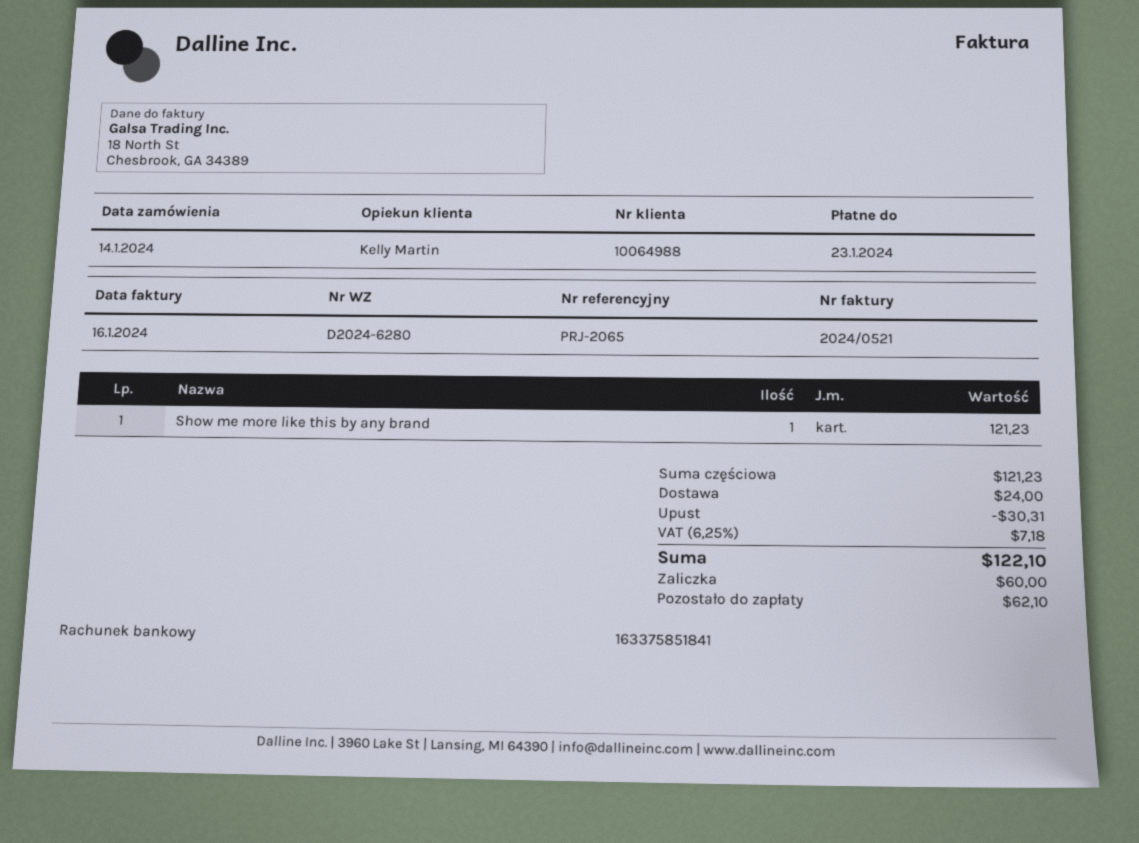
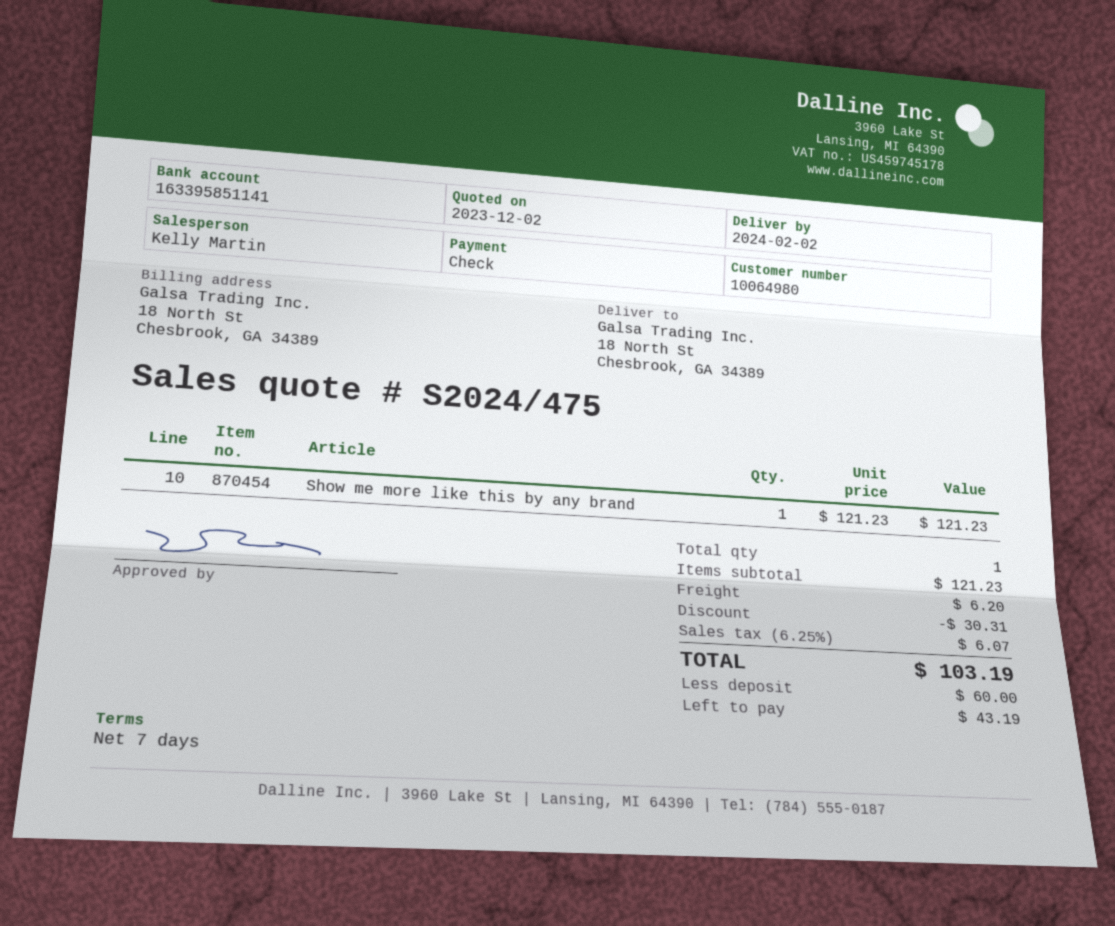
customer number: 10064988 -> 10064980
bank account: 163375851841 -> 163395851141
shipping: 24.00 -> 6.20
tax: 6.25% = 7.18 -> 6.25% = 6.07
total: 122.10 -> 103.19
balance: 62.10 -> 43.19

